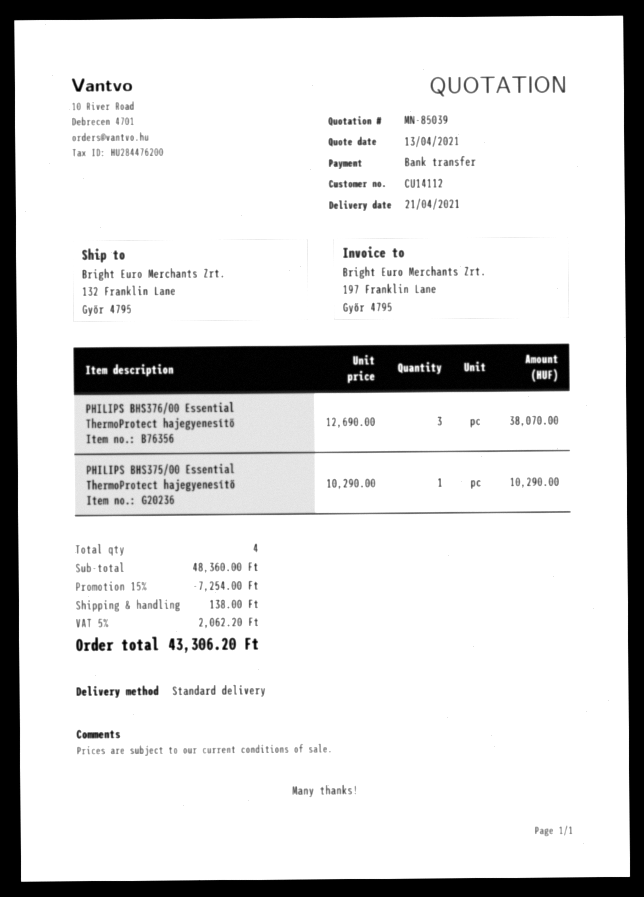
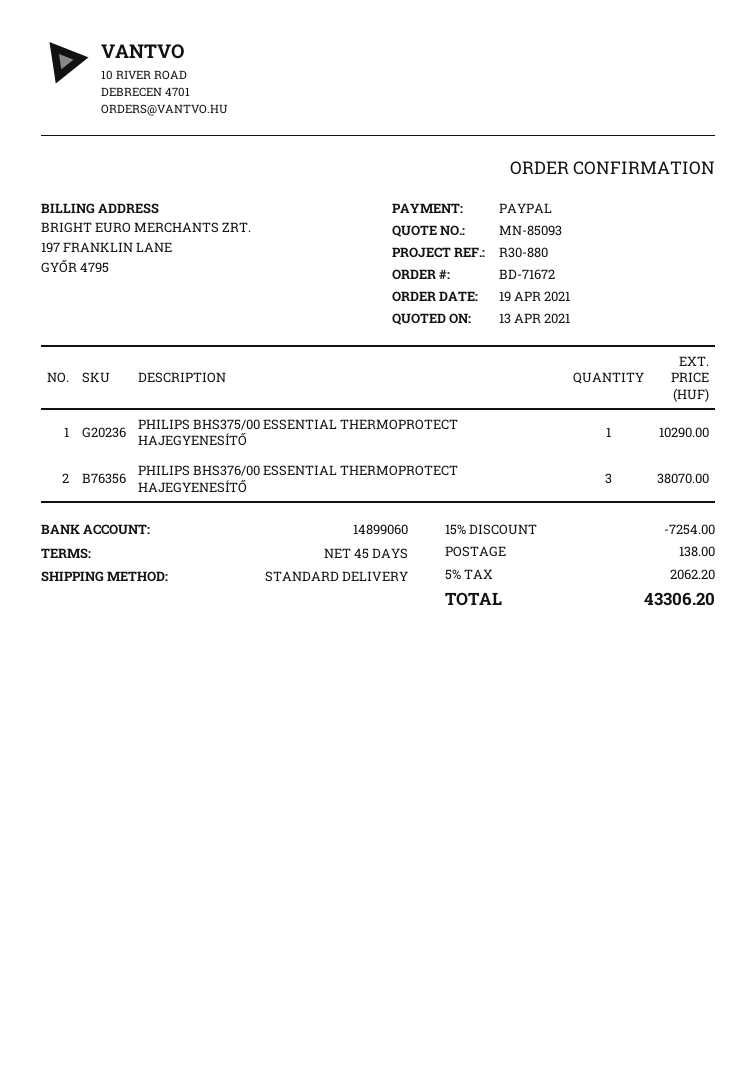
quote number: MN-85039 -> MN-85093
payment method: bank transfer -> PayPal

